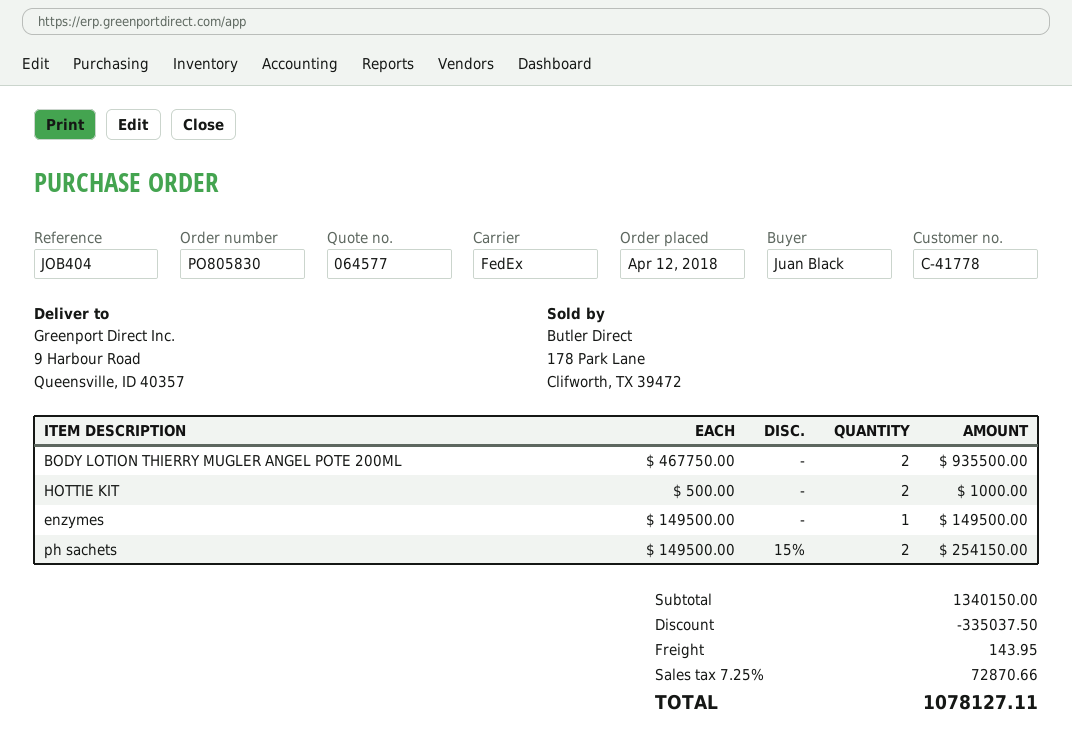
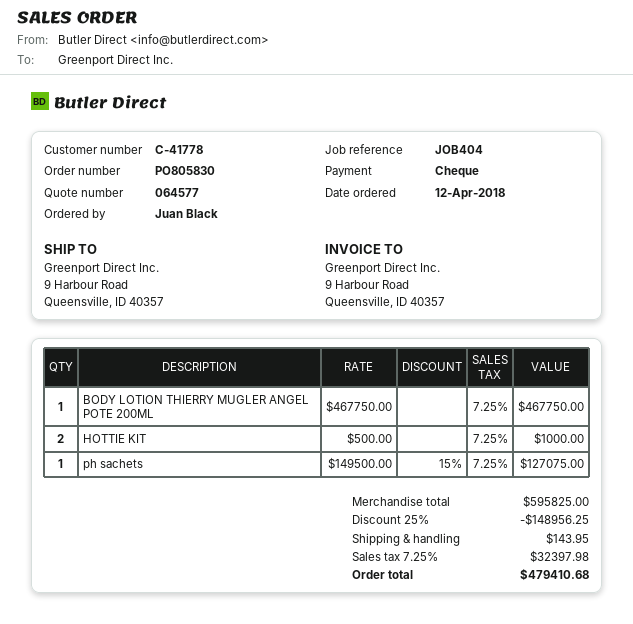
BODY LOTION THIERRY MUGLER ANGEL POTE 200ML: 2 x 467750.00 = 935500.00 -> 1 x 467750.00 = 467750.00
enzymes: 1 x 149500.00 = 149500.00 -> none
ph sachets: 2 x 149500.00 - 15% = 254150.00 -> 1 x 149500.00 - 15% = 127075.00
subtotal: 1340150.00 -> 595825.00
discount: 335037.50 -> 148956.25
tax: 7.25% = 72870.66 -> 7.25% = 32397.98
total: 1078127.11 -> 479410.68

